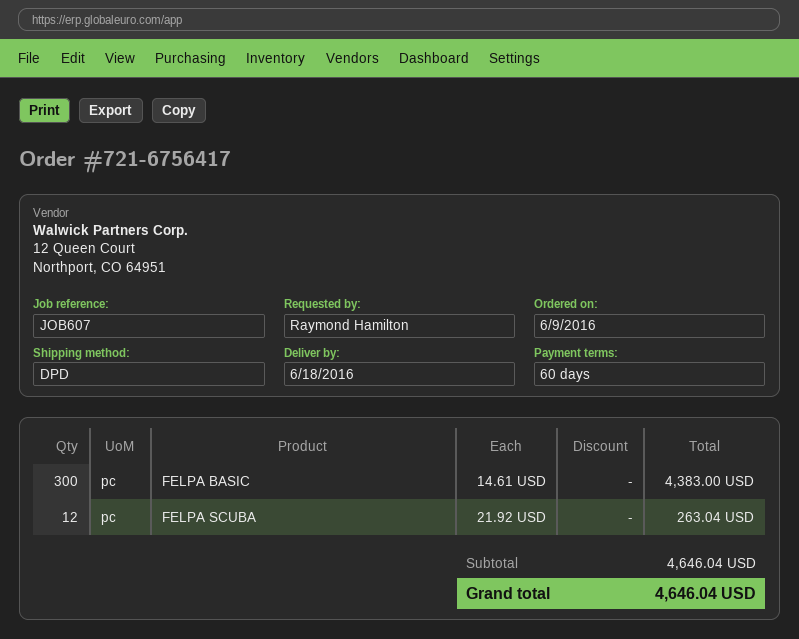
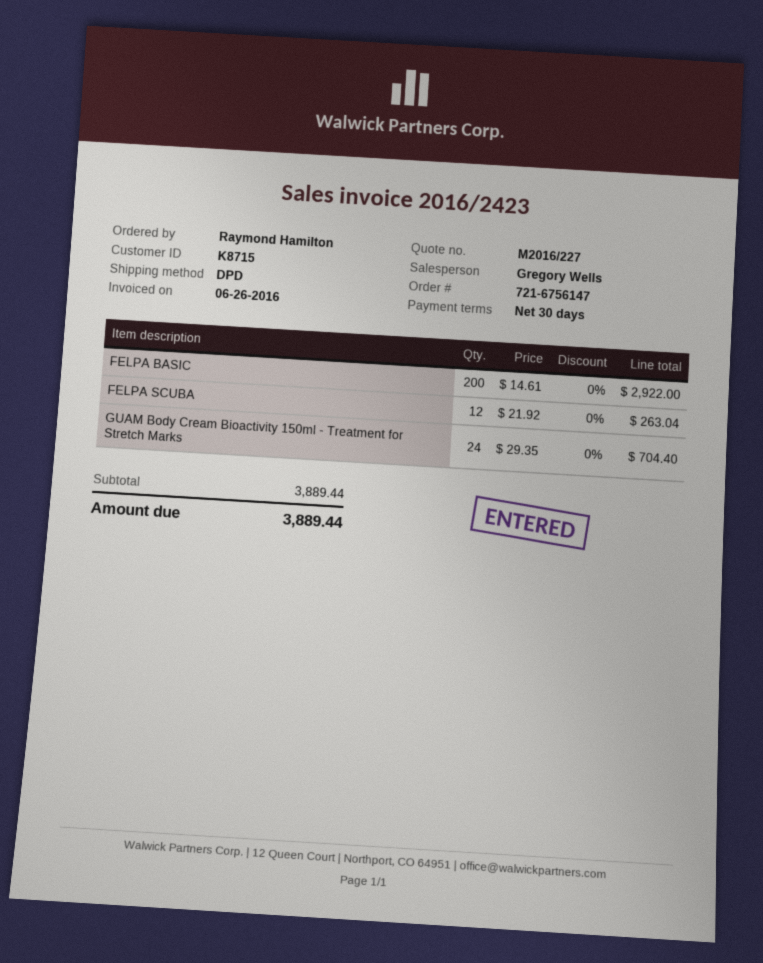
order number: 721-6756417 -> 721-6756147
payment terms: 60 days -> 30 days
FELPA BASIC: 300 x 14.61 = 4383.00 -> 200 x 14.61 = 2922.00
GUAM Body Cream Bioactivity 150ml - Treatment for Stretch Marks: none -> 24 x 29.35 = 704.40
subtotal: 4646.04 -> 3889.44
total: 4646.04 -> 3889.44

